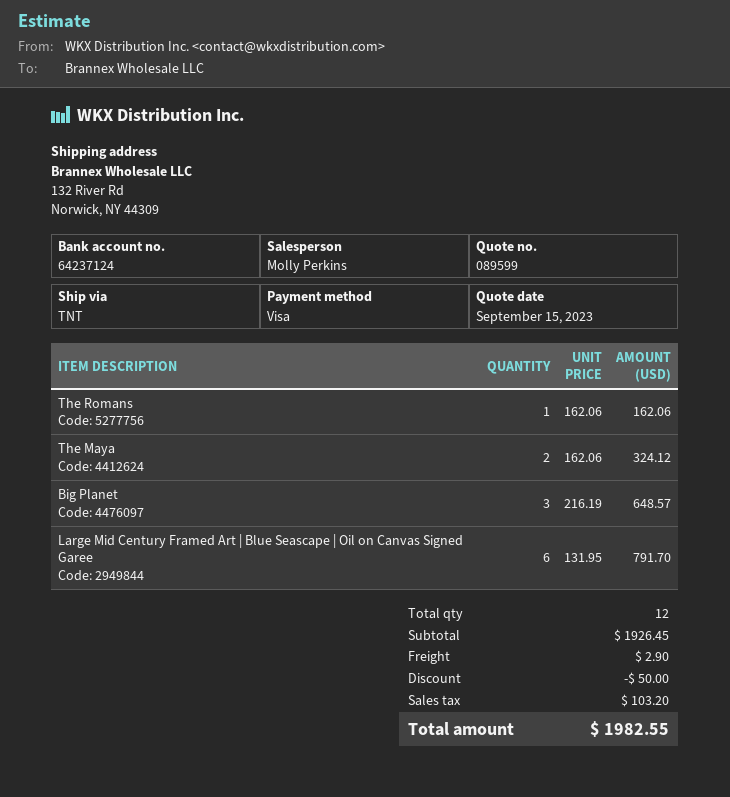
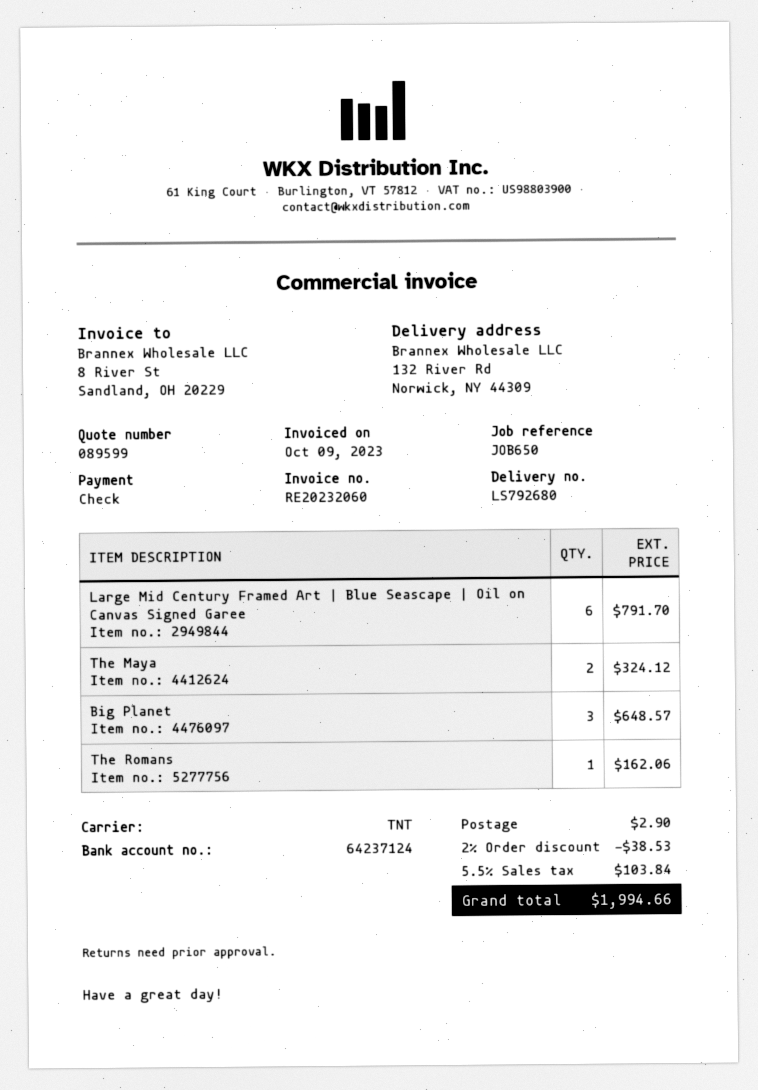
payment method: Visa -> cheque
discount: 50.00 -> 38.53
tax: 103.20 -> 103.84
total: 1982.55 -> 1994.66

